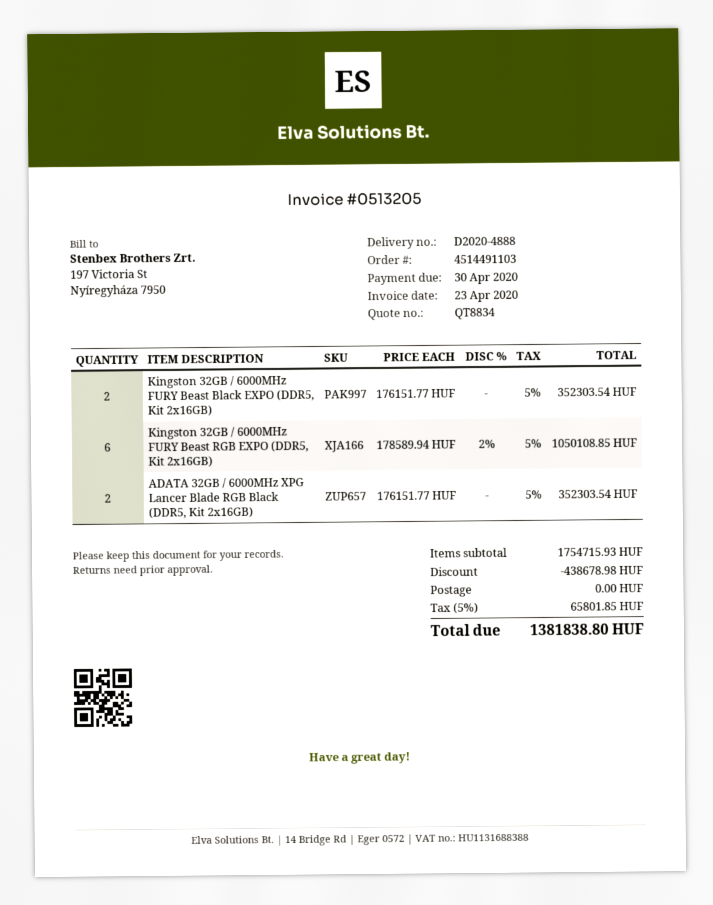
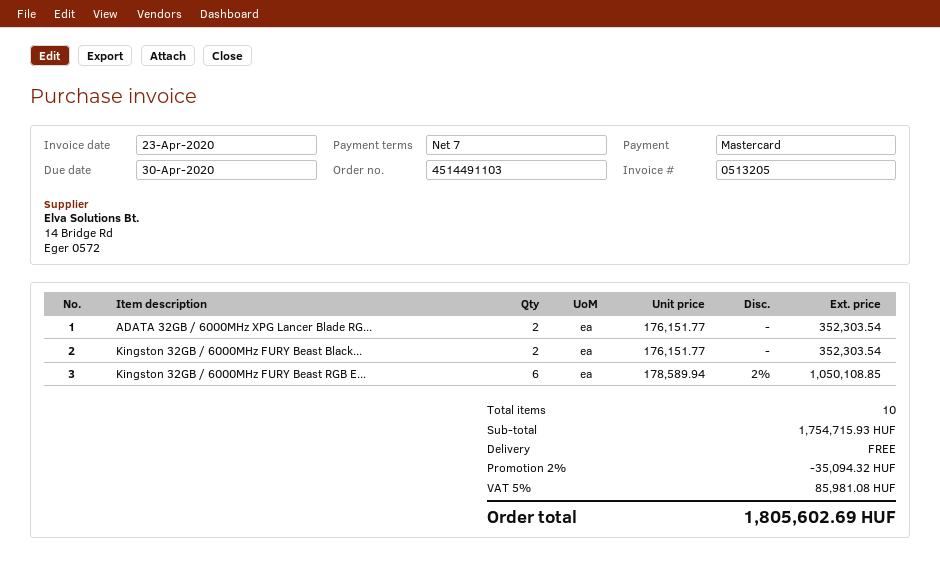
discount: 438678.98 -> 35094.32
tax: 5% = 65801.85 -> 5% = 85981.08
total: 1381838.80 -> 1805602.69

